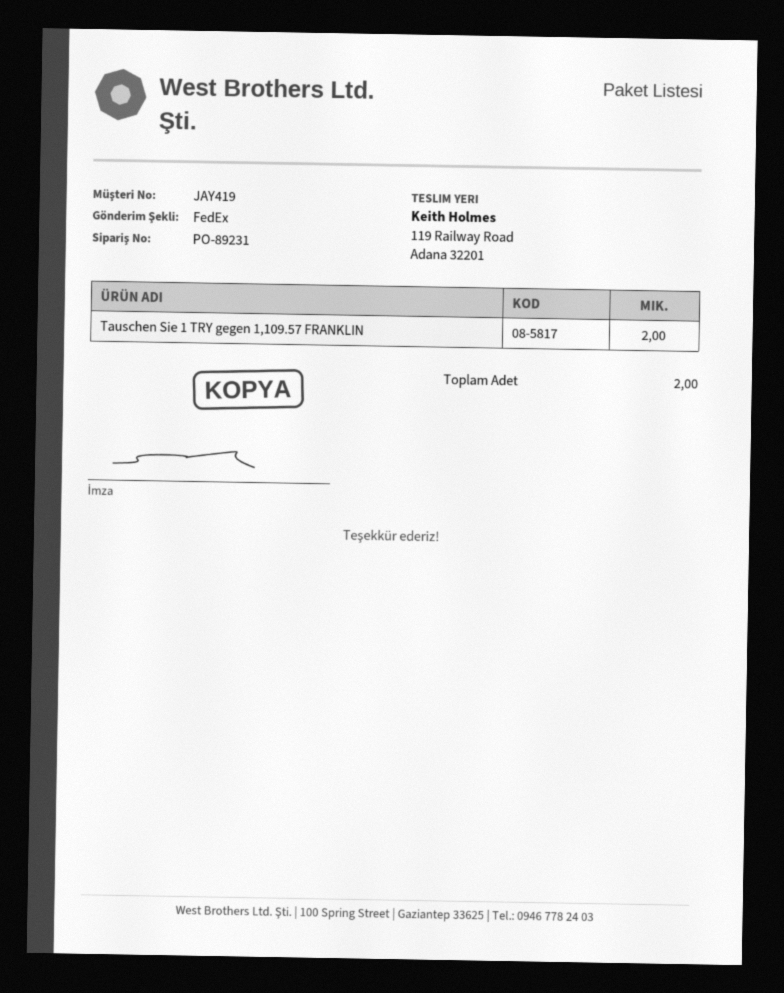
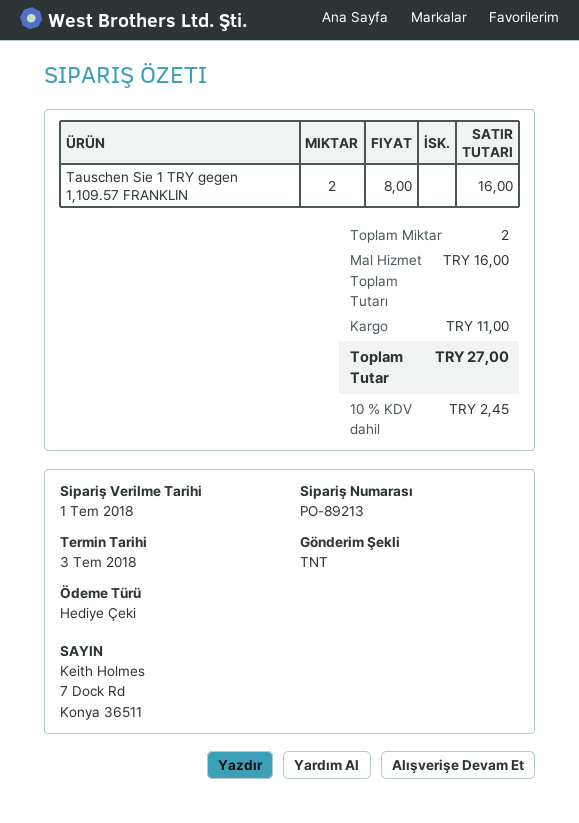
order number: PO-89231 -> PO-89213
shipping method: FedEx -> TNT

